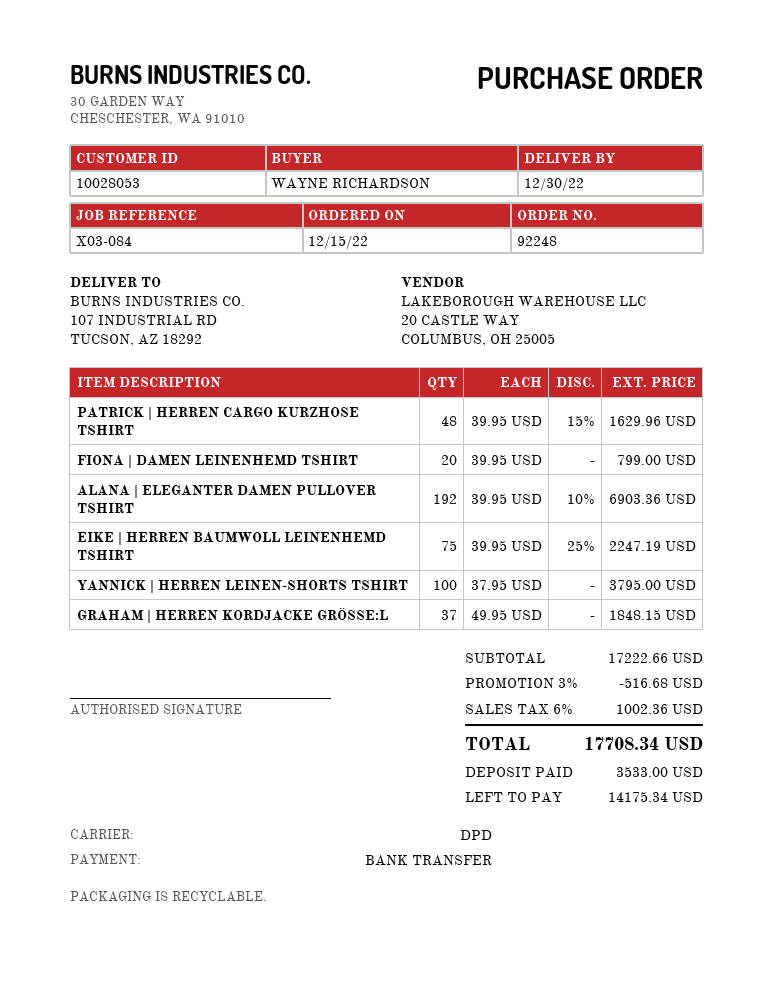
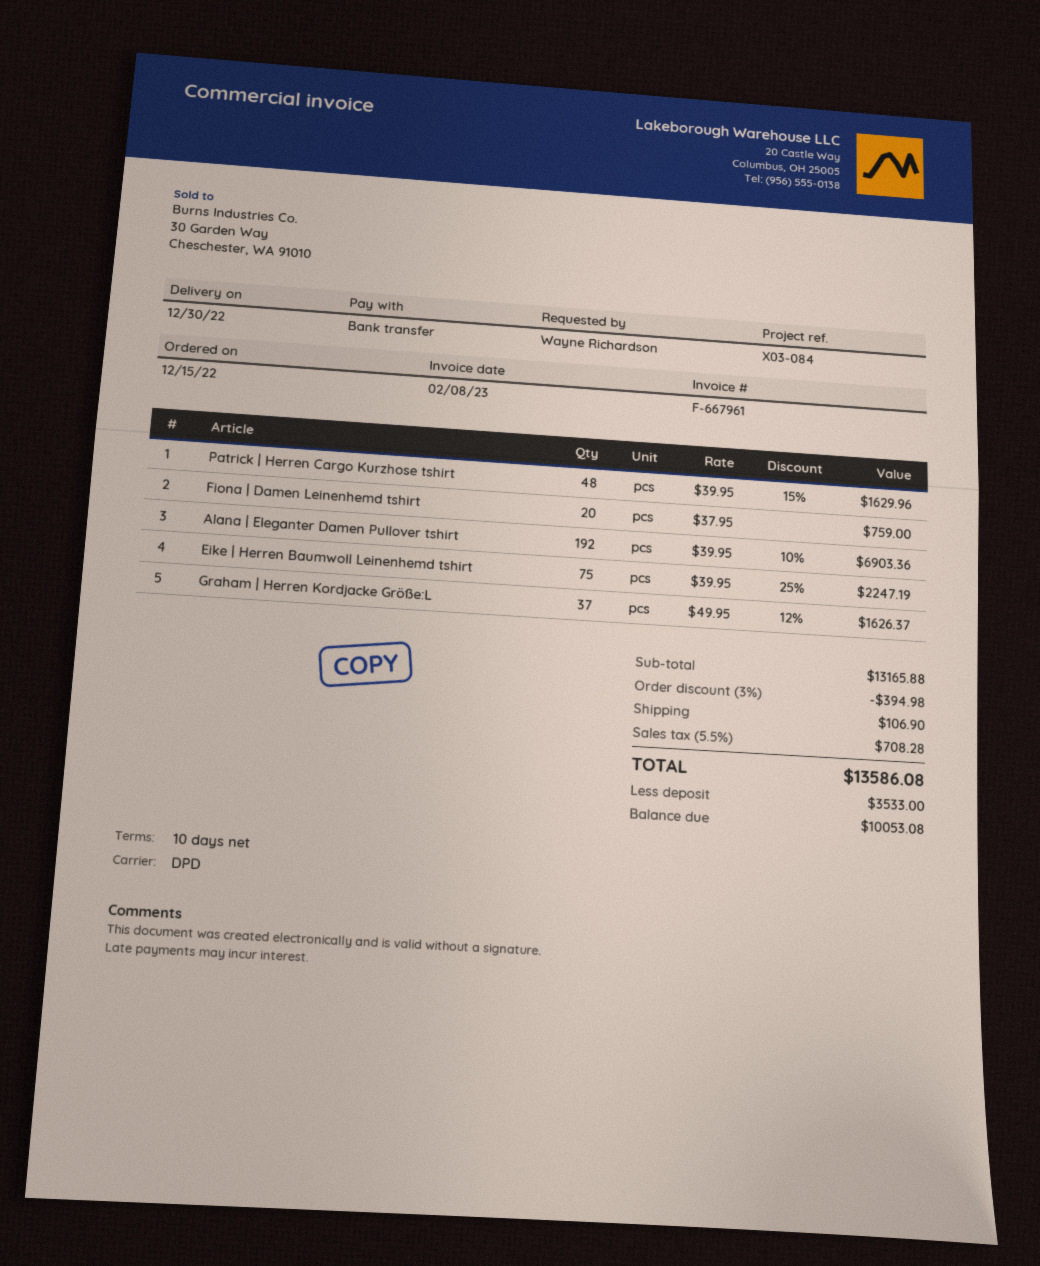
FIONA | DAMEN LEINENHEMD TSHIRT: 20 x 39.95 = 799.00 -> 20 x 37.95 = 759.00
YANNICK | HERREN LEINEN-SHORTS TSHIRT: 100 x 37.95 = 3795.00 -> none
GRAHAM | HERREN KORDJACKE GRÖSSE:L: 37 x 49.95 = 1848.15 -> 37 x 49.95 - 12% = 1626.37
subtotal: 17222.66 -> 13165.88
discount: 3% = 516.68 -> 3% = 394.98
shipping: none -> 106.90
tax: 6% = 1002.36 -> 5.5% = 708.28
total: 17708.34 -> 13586.08
balance: 14175.34 -> 10053.08

